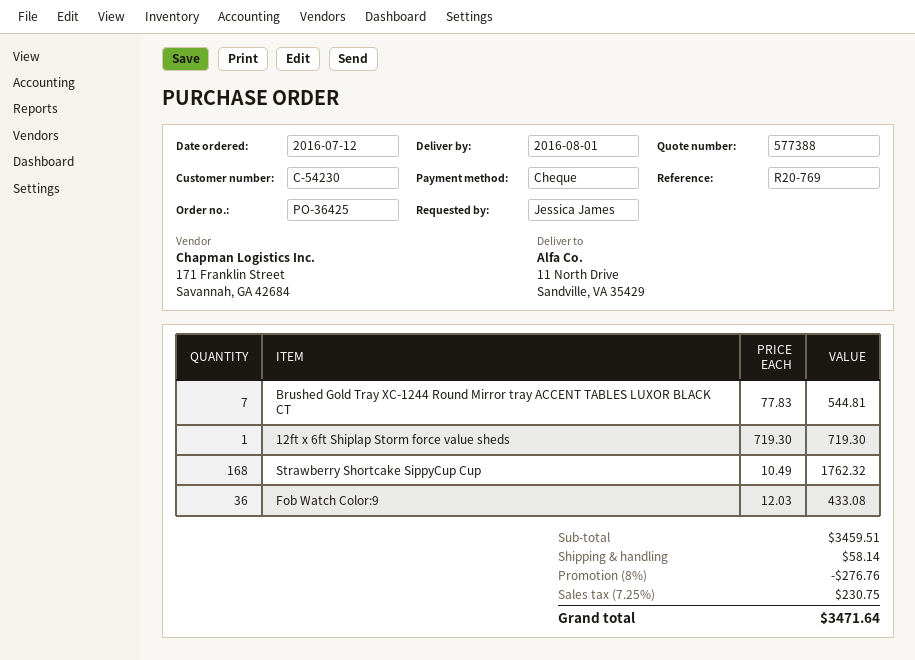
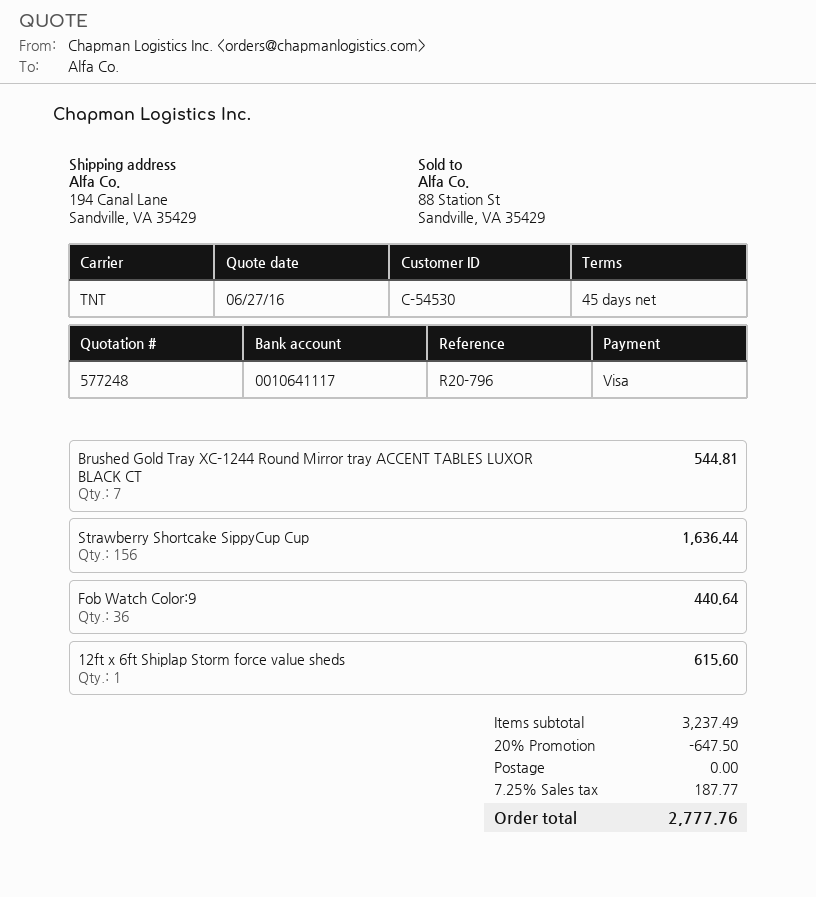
quote number: 577388 -> 577248
customer number: C-54230 -> C-54530
reference: R20-769 -> R20-796
payment method: cheque -> Visa
ship to: 11 North Drive, Sandville, VA 35429 -> 194 Canal Lane, Sandville, VA 35429
12ft x 6ft Shiplap Storm force value sheds: 1 for 719.30 -> 1 for 615.60
Strawberry Shortcake SippyCup Cup: 168 for 1762.32 -> 156 for 1636.44
Fob Watch Color:9: 36 for 433.08 -> 36 for 440.64
subtotal: 3459.51 -> 3237.49
discount: 8% = 276.76 -> 20% = 647.50
shipping: 58.14 -> 0.00
tax: 7.25% = 230.75 -> 7.25% = 187.77
total: 3471.64 -> 2777.76

